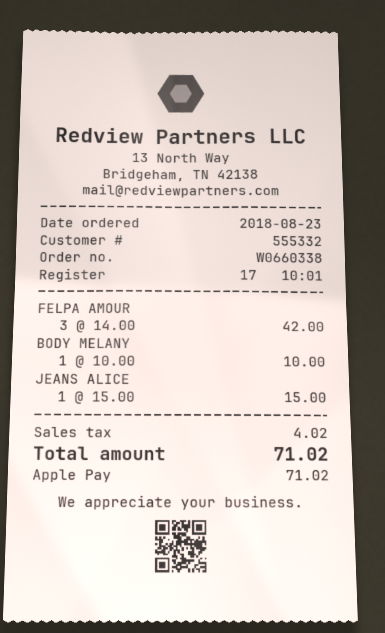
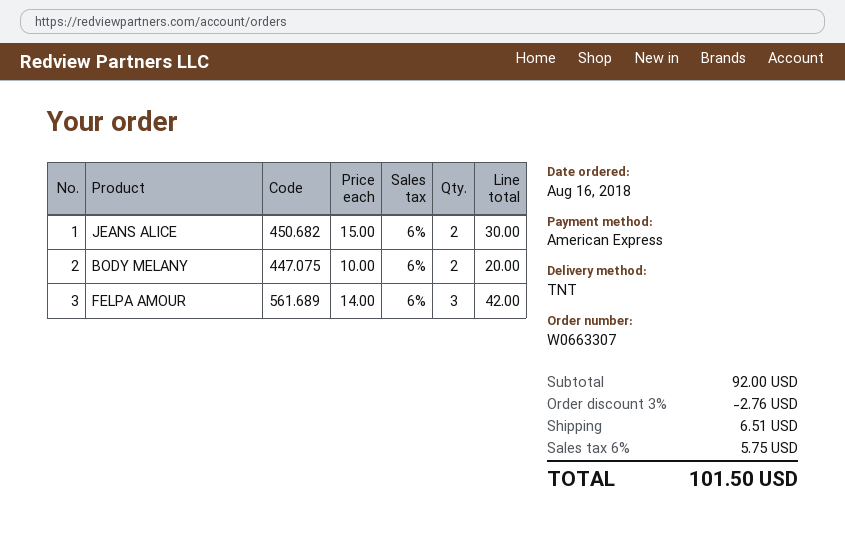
order number: W0660338 -> W0663307
order date: 2018-08-23 -> 2018-08-16
payment method: Apple Pay -> American Express
BODY MELANY: 1 x 10.00 = 10.00 -> 2 x 10.00 = 20.00
JEANS ALICE: 1 x 15.00 = 15.00 -> 2 x 15.00 = 30.00
discount: none -> 3% = 2.76
shipping: none -> 6.51
tax: 4.02 -> 5.75
total: 71.02 -> 101.50

